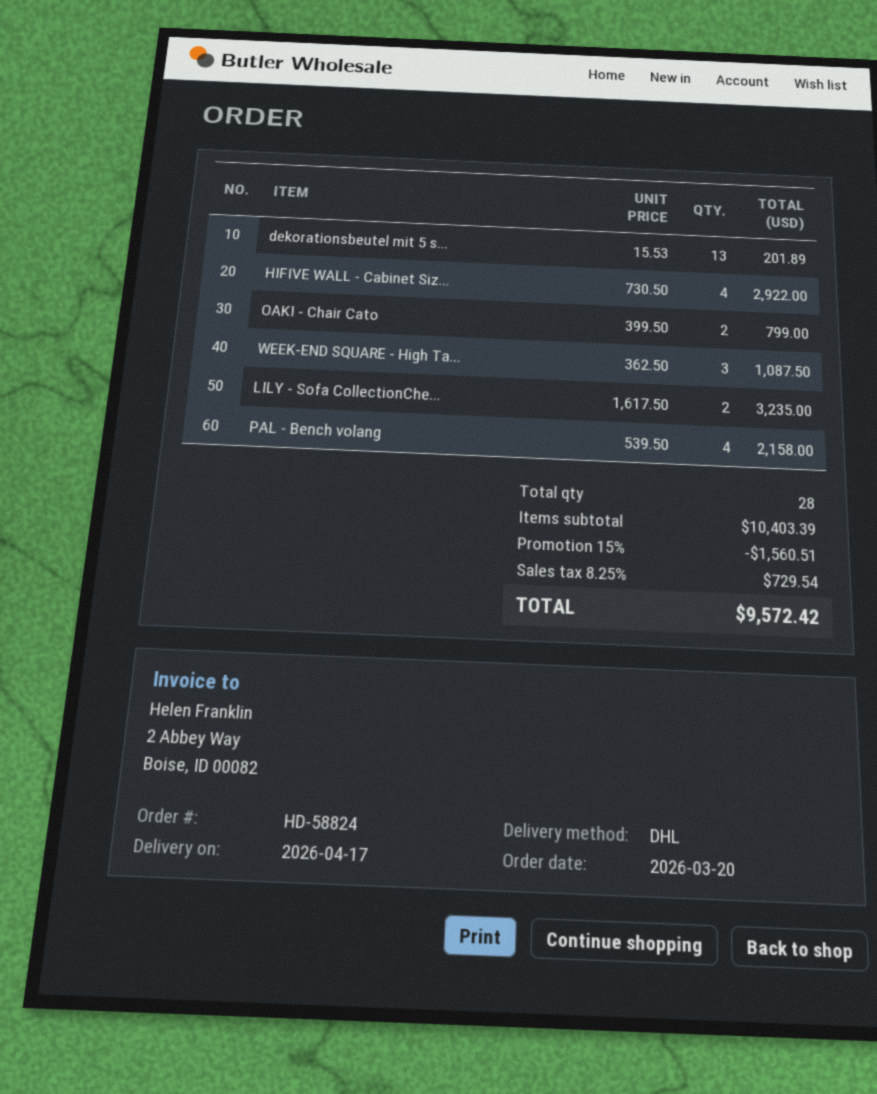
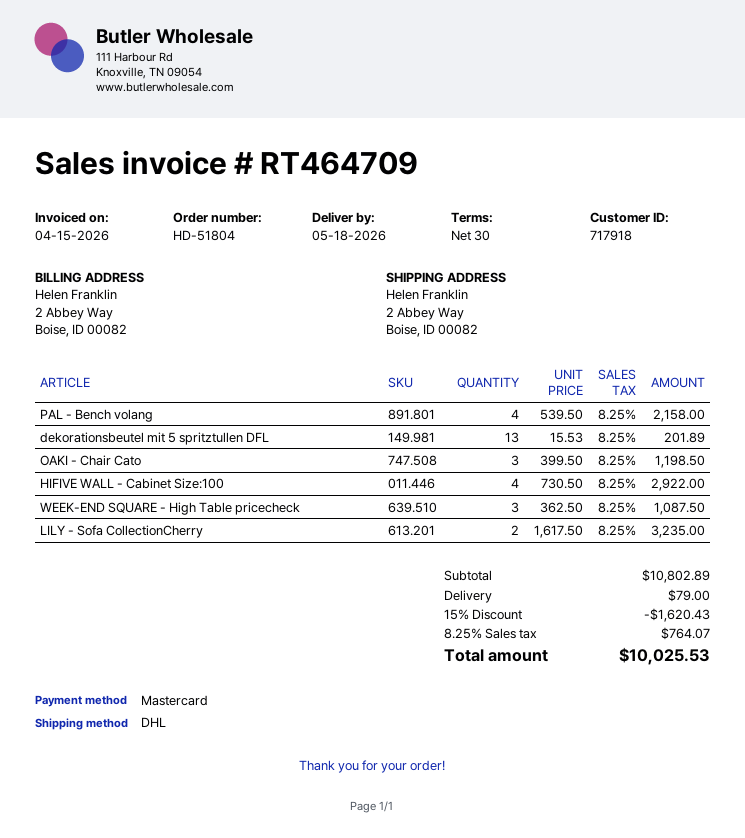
order number: HD-58824 -> HD-51804
delivery date: 2026-04-17 -> 2026-05-18
OAKI - Chair Cato: 2 x 399.50 = 799.00 -> 3 x 399.50 = 1198.50
subtotal: 10403.39 -> 10802.89
discount: 15% = 1560.51 -> 15% = 1620.43
shipping: none -> 79.00
tax: 8.25% = 729.54 -> 8.25% = 764.07
total: 9572.42 -> 10025.53

